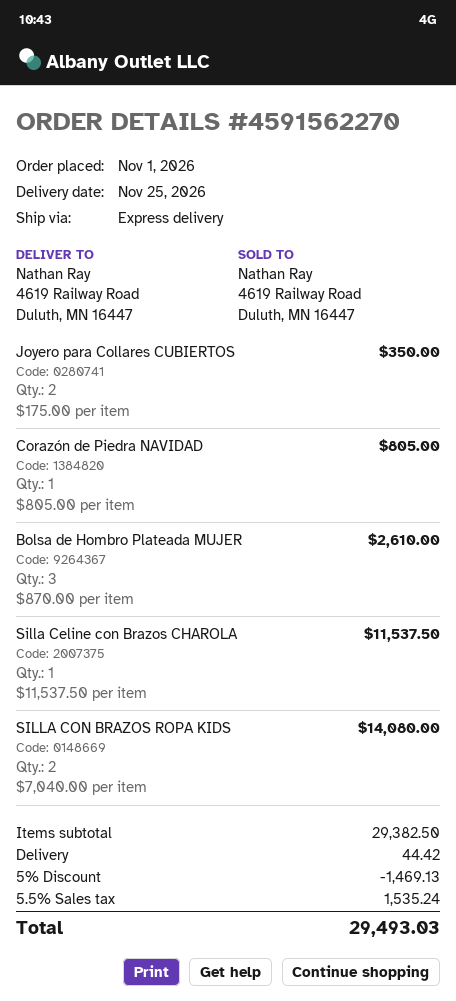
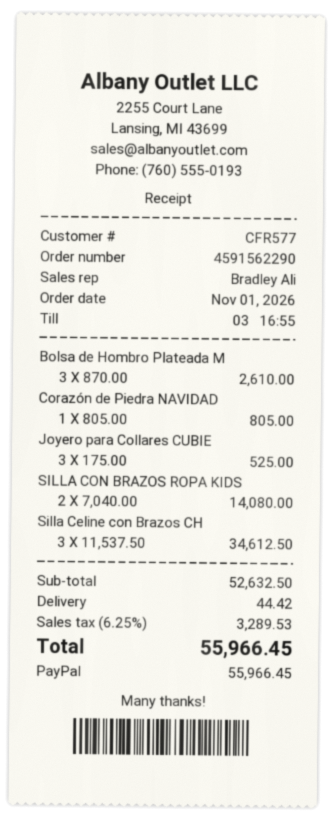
order number: 4591562270 -> 4591562290
Joyero para Collares CUBIERTOS: 2 x 175.00 = 350.00 -> 3 x 175.00 = 525.00
Silla Celine con Brazos CHAROLA: 1 x 11537.50 = 11537.50 -> 3 x 11537.50 = 34612.50
subtotal: 29382.50 -> 52632.50
discount: 5% = 1469.13 -> none
tax: 5.5% = 1535.24 -> 6.25% = 3289.53
total: 29493.03 -> 55966.45

